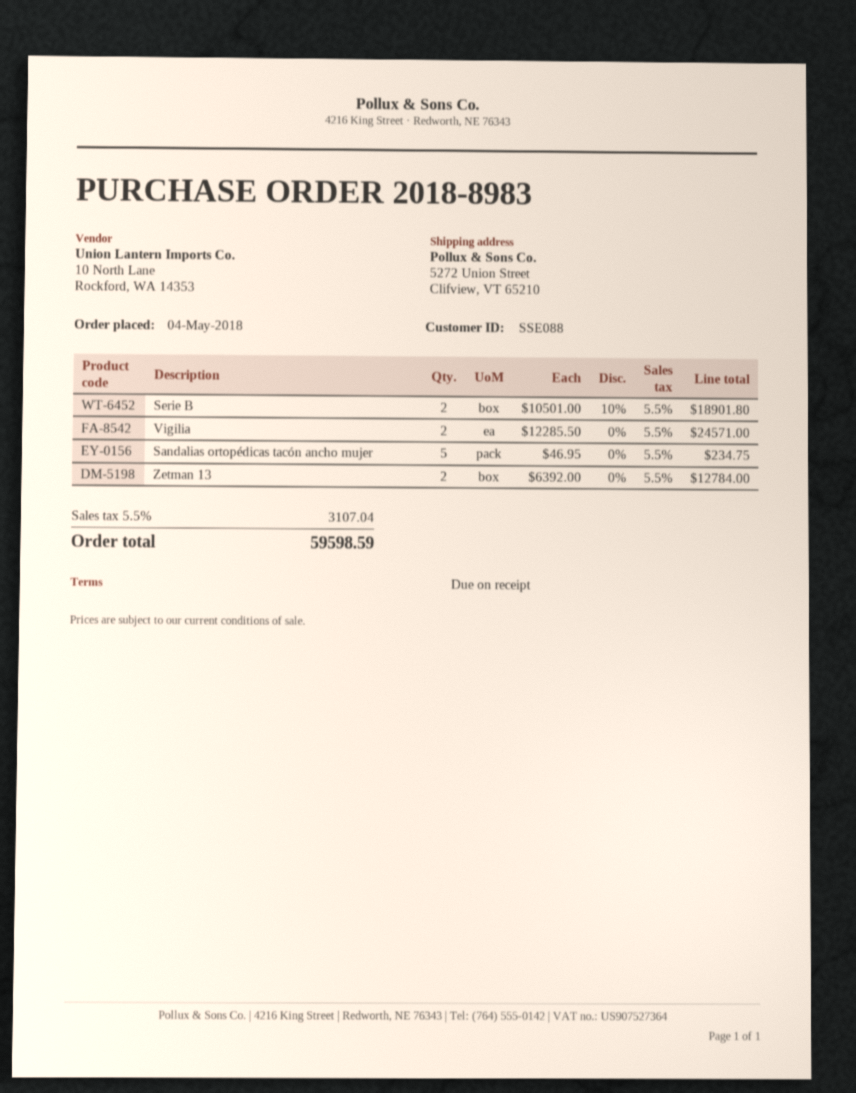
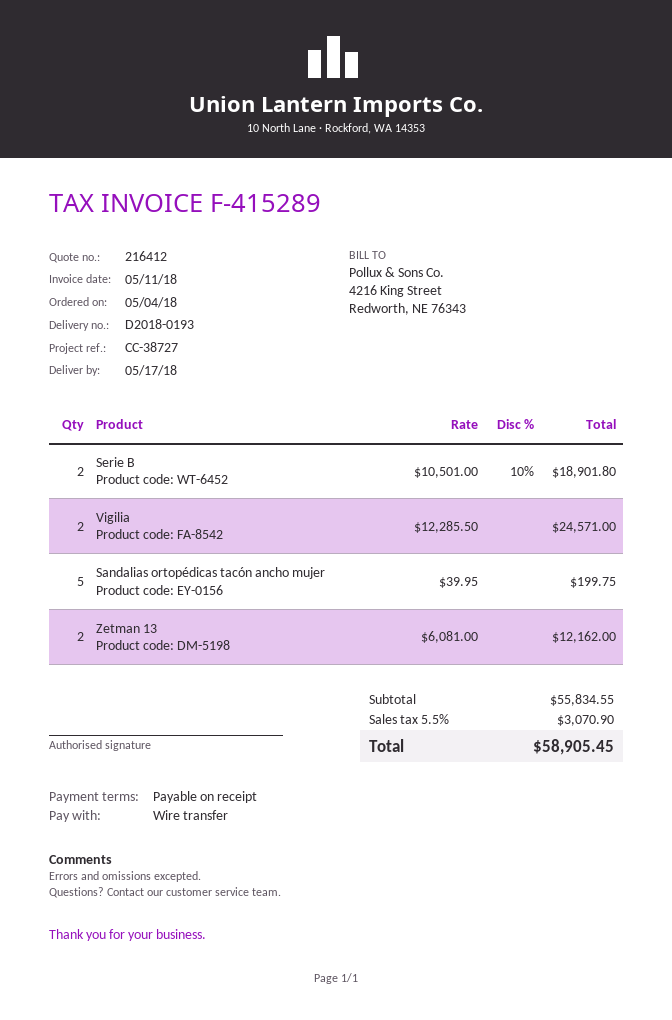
Sandalias ortopédicas tacón ancho mujer: 5 x 46.95 = 234.75 -> 5 x 39.95 = 199.75
Zetman 13: 2 x 6392.00 = 12784.00 -> 2 x 6081.00 = 12162.00
tax: 5.5% = 3107.04 -> 5.5% = 3070.90
total: 59598.59 -> 58905.45

